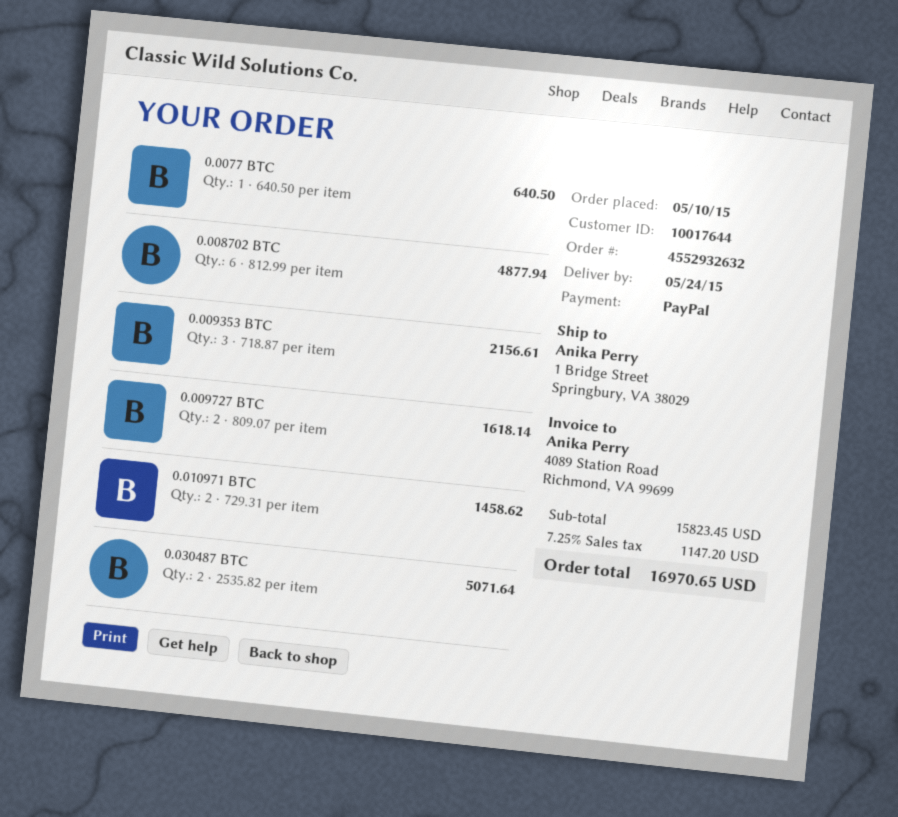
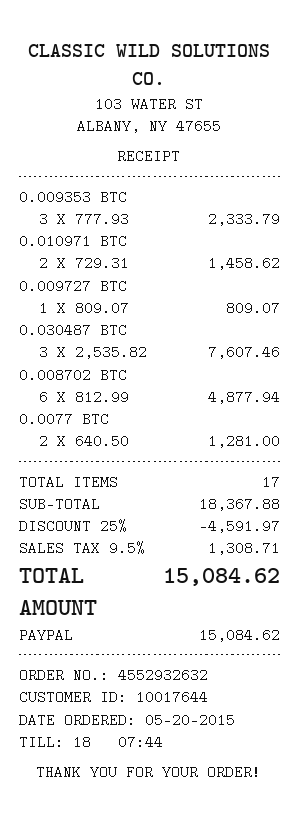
order date: 2015-05-10 -> 2015-05-20
0.0077 BTC: 1 x 640.50 = 640.50 -> 2 x 640.50 = 1281.00
0.009353 BTC: 3 x 718.87 = 2156.61 -> 3 x 777.93 = 2333.79
0.009727 BTC: 2 x 809.07 = 1618.14 -> 1 x 809.07 = 809.07
0.030487 BTC: 2 x 2535.82 = 5071.64 -> 3 x 2535.82 = 7607.46
subtotal: 15823.45 -> 18367.88
discount: none -> 25% = 4591.97
tax: 7.25% = 1147.20 -> 9.5% = 1308.71
total: 16970.65 -> 15084.62

